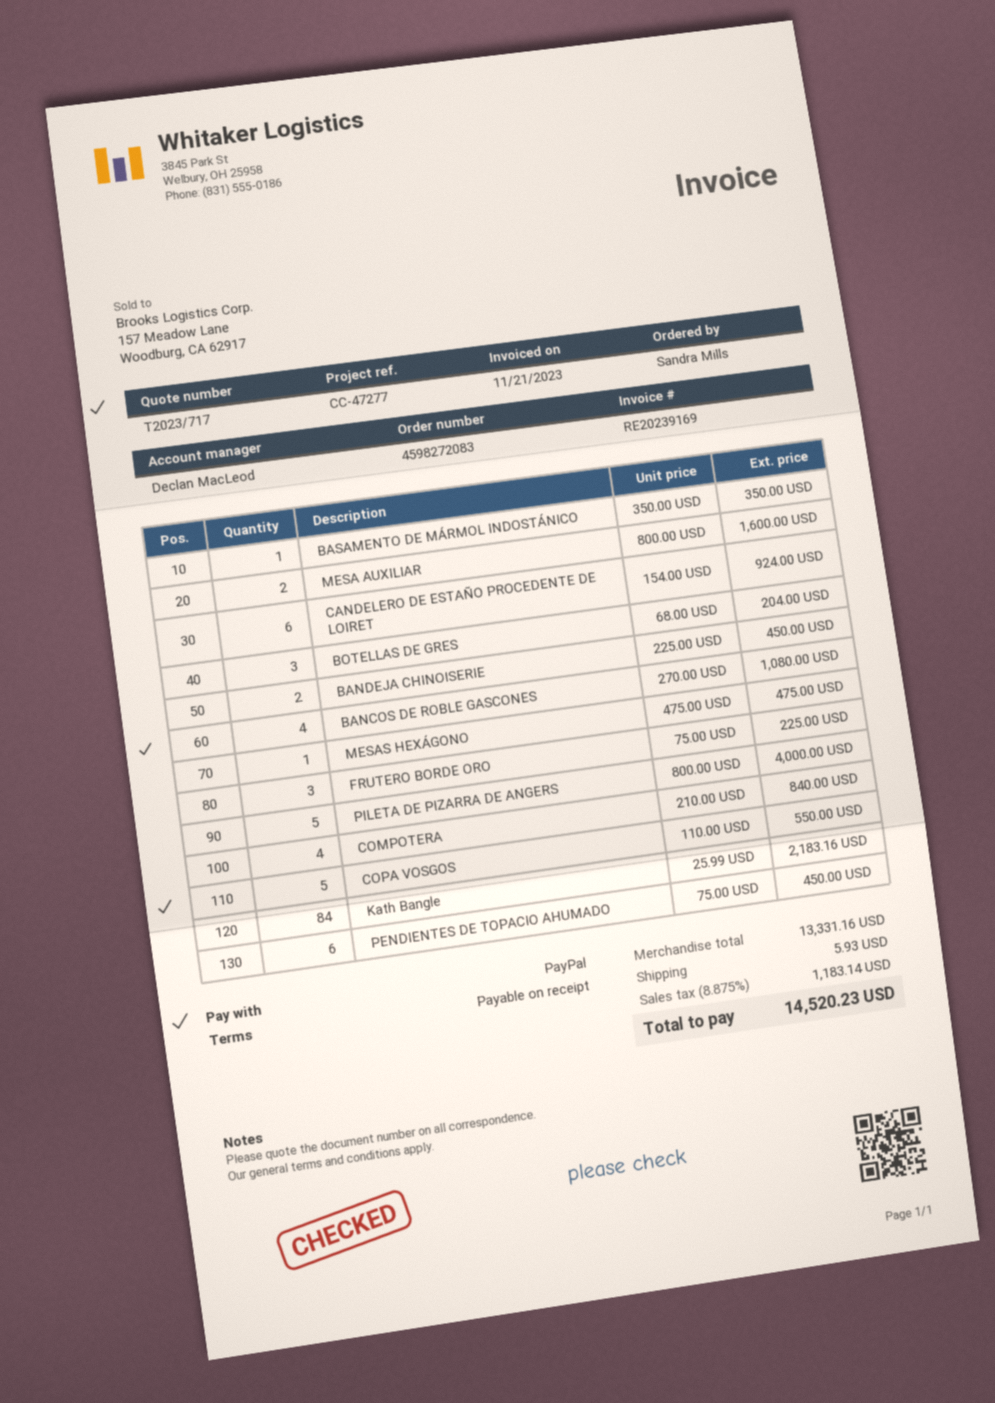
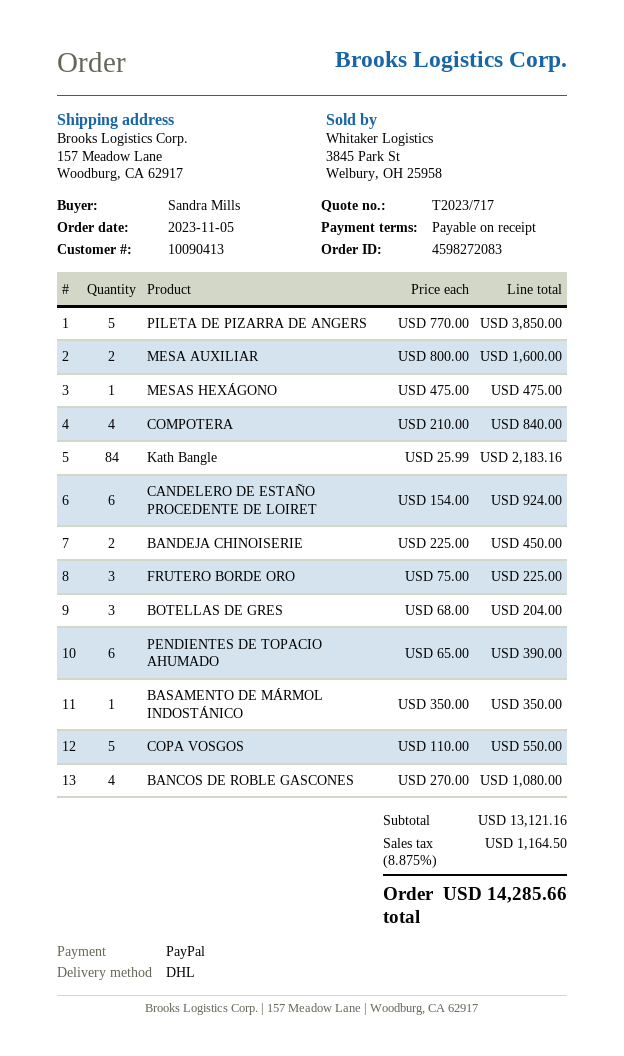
PILETA DE PIZARRA DE ANGERS: 5 x 800.00 = 4000.00 -> 5 x 770.00 = 3850.00
PENDIENTES DE TOPACIO AHUMADO: 6 x 75.00 = 450.00 -> 6 x 65.00 = 390.00
subtotal: 13331.16 -> 13121.16
shipping: 5.93 -> none
tax: 8.875% = 1183.14 -> 8.875% = 1164.50
total: 14520.23 -> 14285.66

